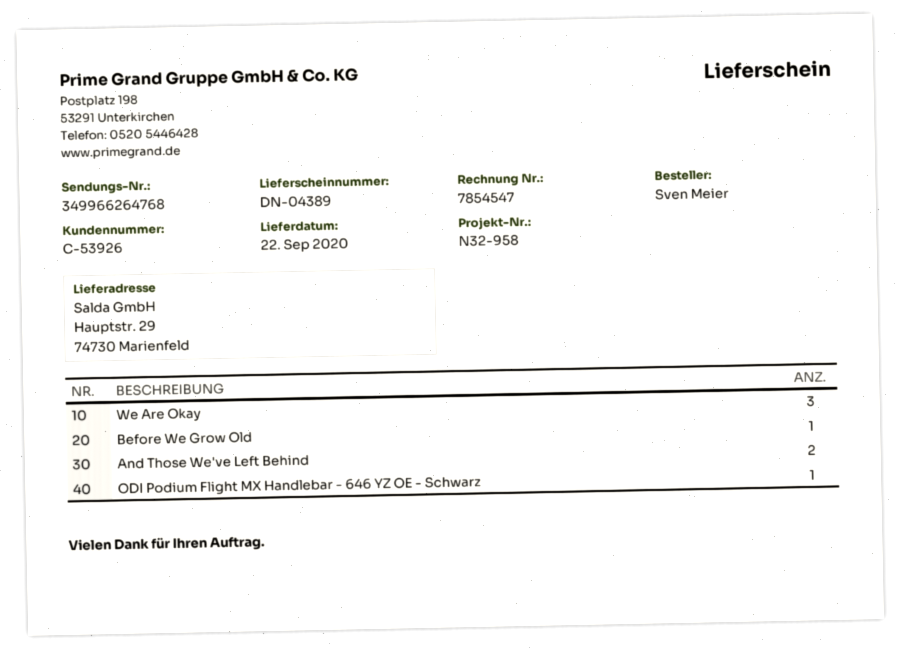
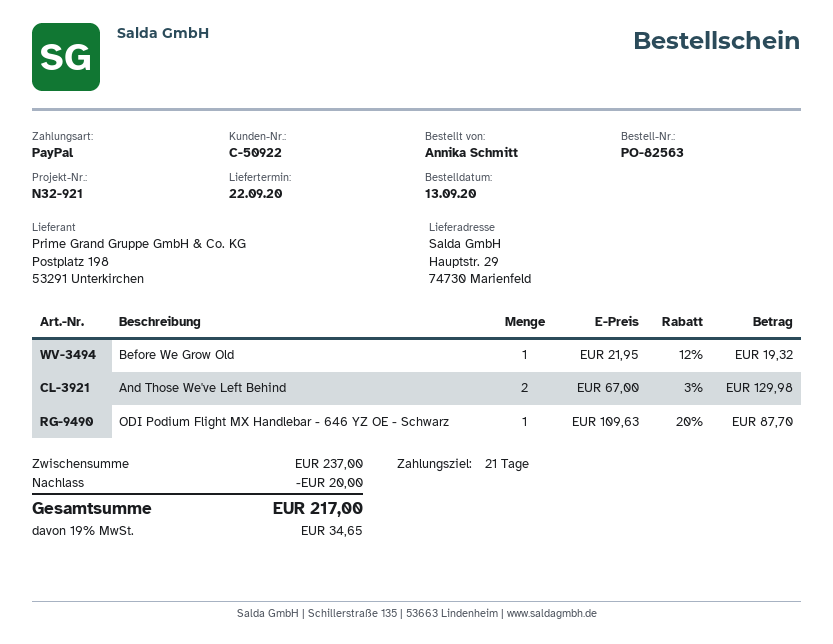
customer number: C-53926 -> C-50922
reference: N32-958 -> N32-921
ordered by: Sven Meier -> Annika Schmitt
We Are Okay: 3 -> none

